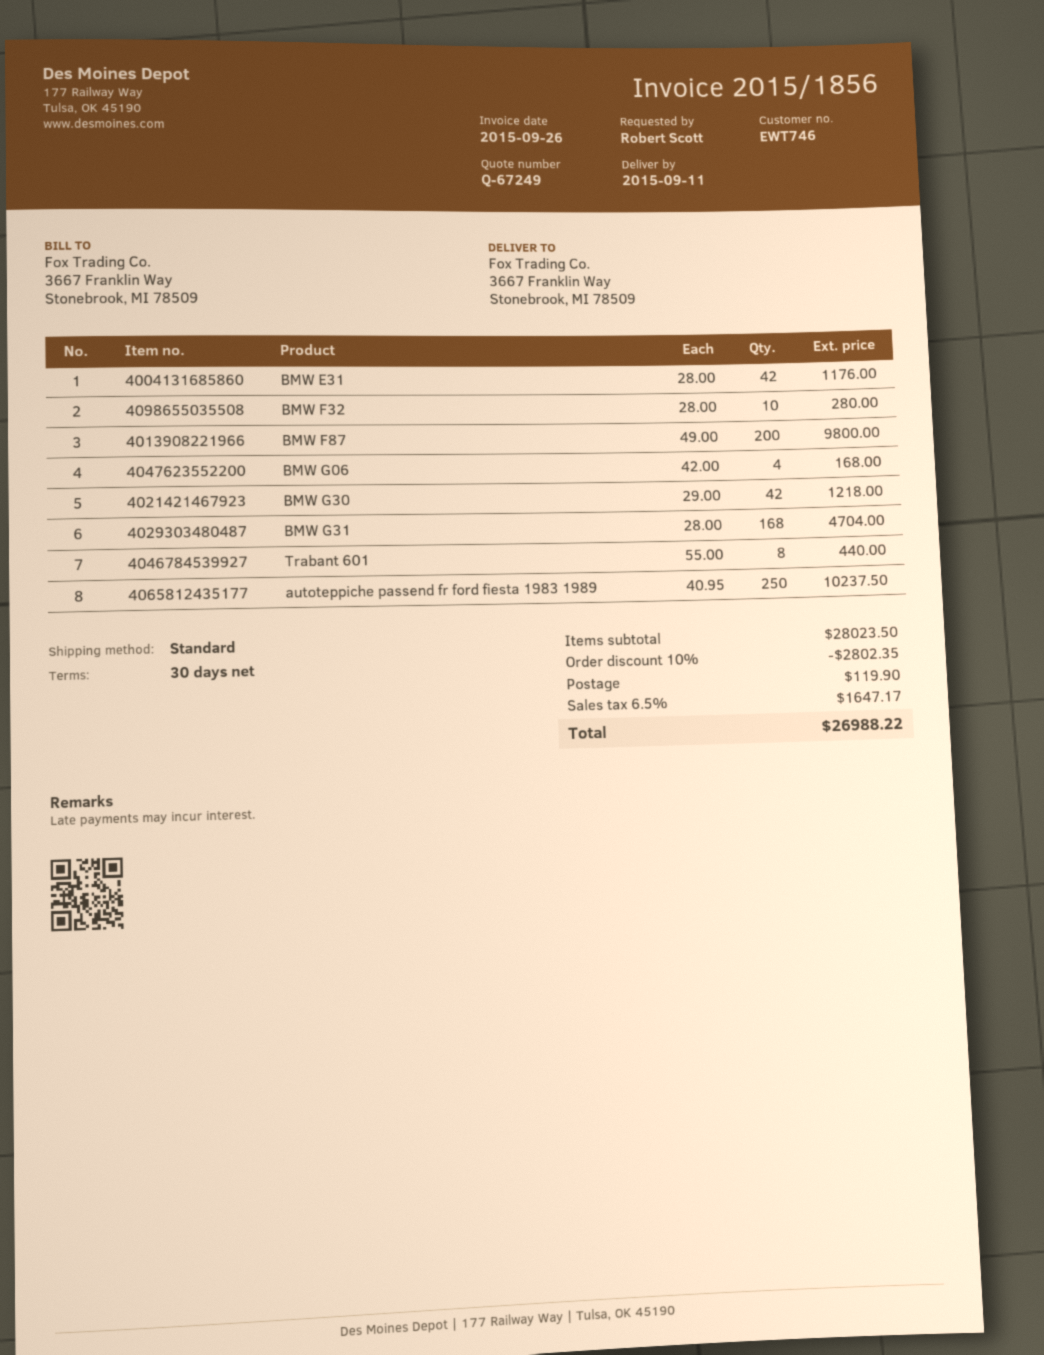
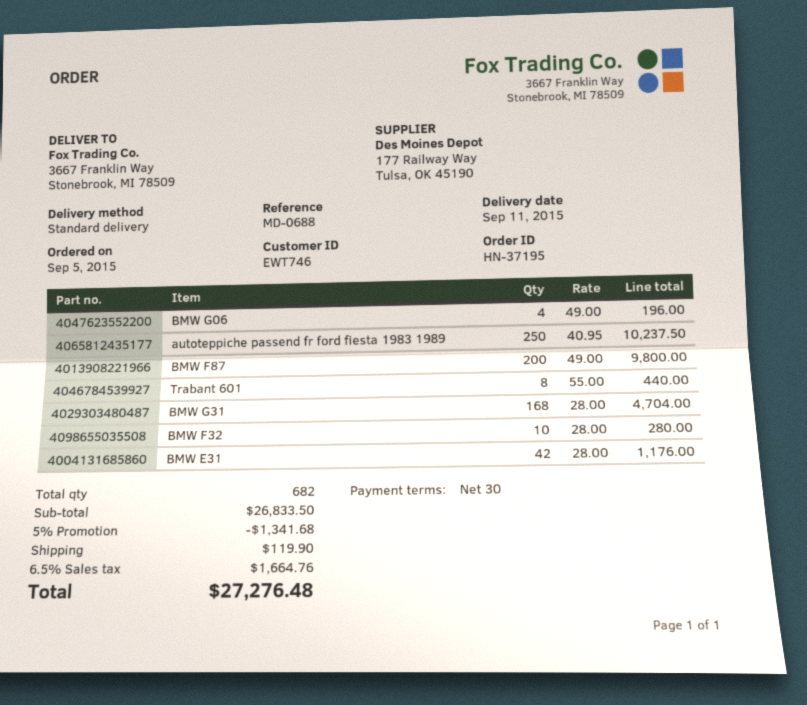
BMW G06: 4 x 42.00 = 168.00 -> 4 x 49.00 = 196.00
BMW G30: 42 x 29.00 = 1218.00 -> none
subtotal: 28023.50 -> 26833.50
discount: 10% = 2802.35 -> 5% = 1341.68
tax: 6.5% = 1647.17 -> 6.5% = 1664.76
total: 26988.22 -> 27276.48

